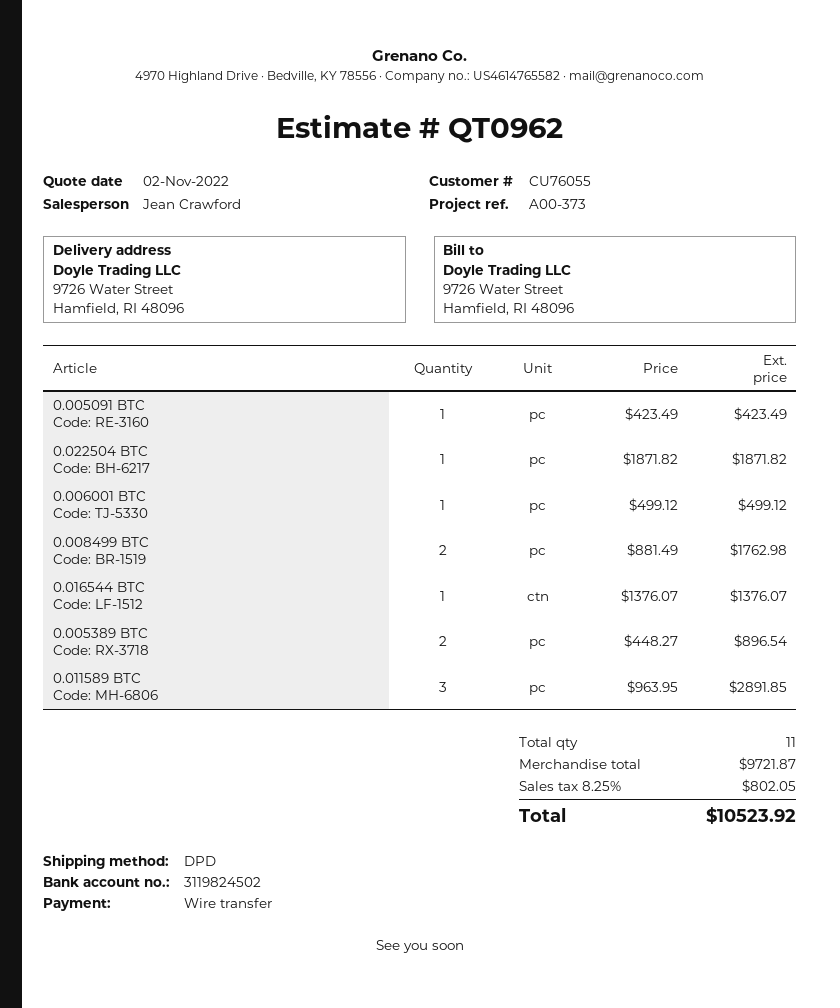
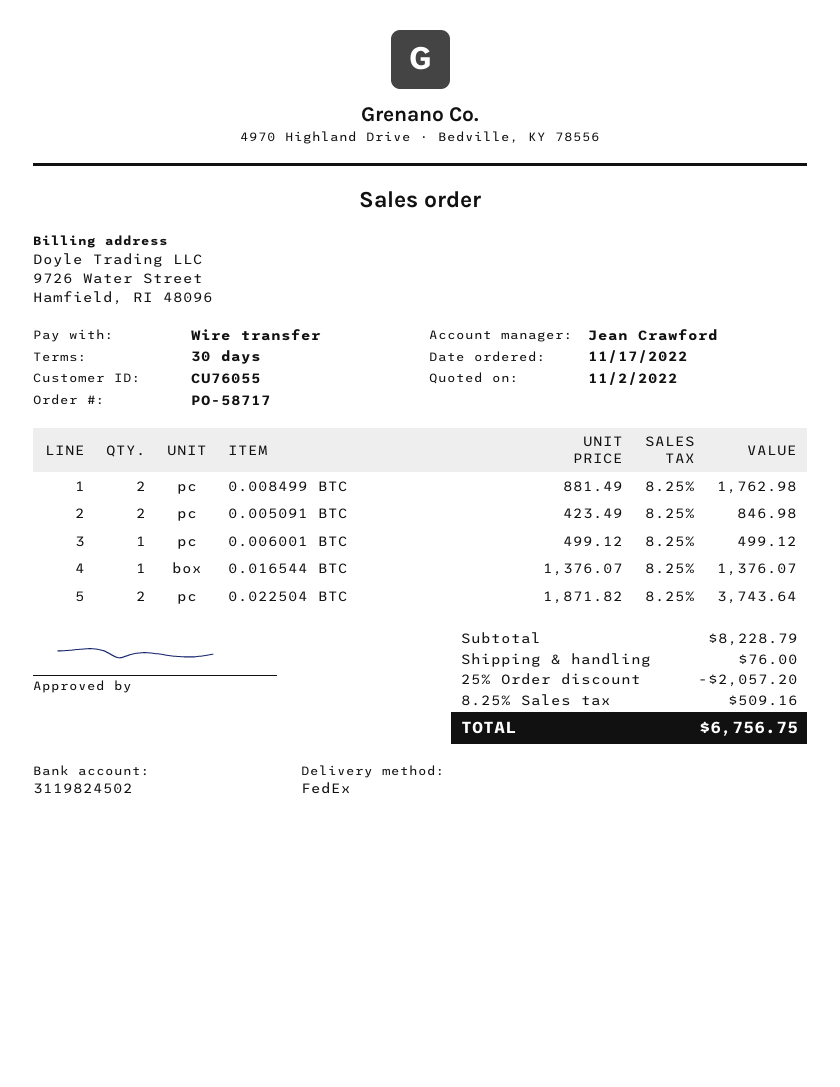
shipping method: DPD -> FedEx
0.005091 BTC: 1 x 423.49 = 423.49 -> 2 x 423.49 = 846.98
0.022504 BTC: 1 x 1871.82 = 1871.82 -> 2 x 1871.82 = 3743.64
0.005389 BTC: 2 x 448.27 = 896.54 -> none
0.011589 BTC: 3 x 963.95 = 2891.85 -> none
subtotal: 9721.87 -> 8228.79
discount: none -> 25% = 2057.20
shipping: none -> 76.00
tax: 8.25% = 802.05 -> 8.25% = 509.16
total: 10523.92 -> 6756.75

